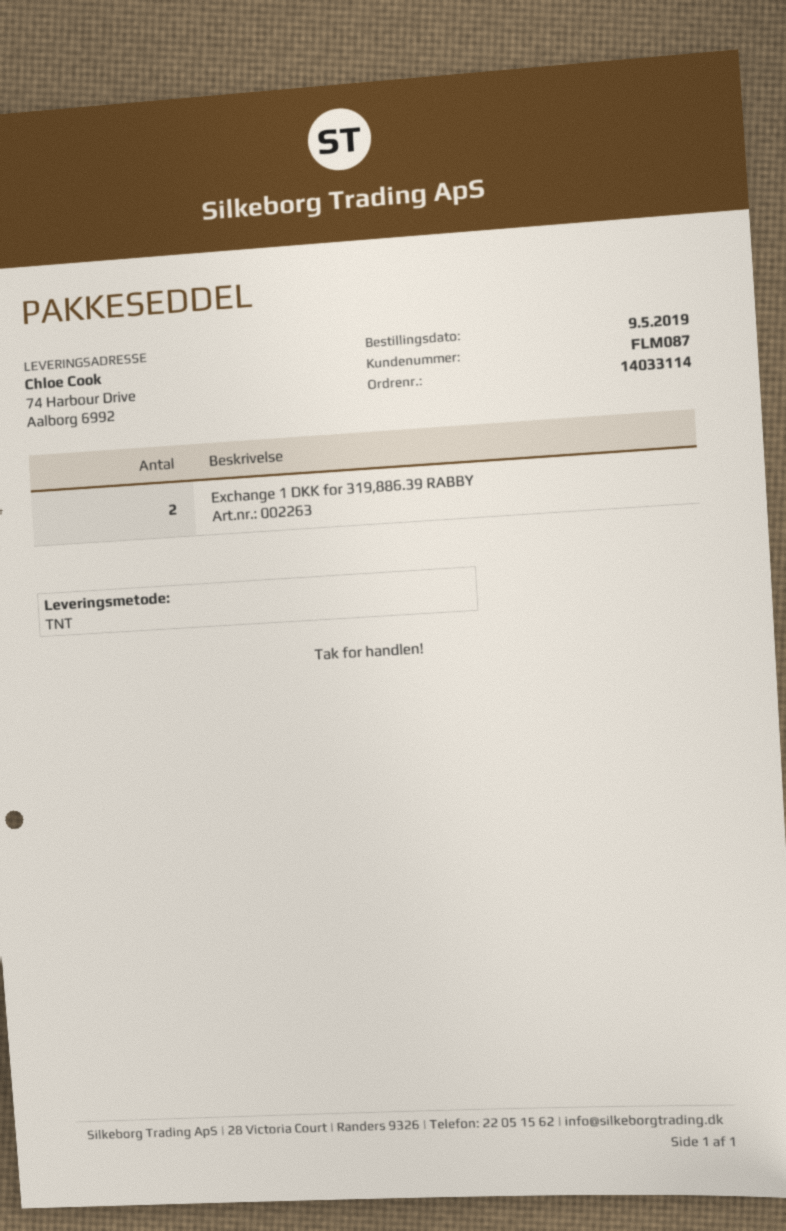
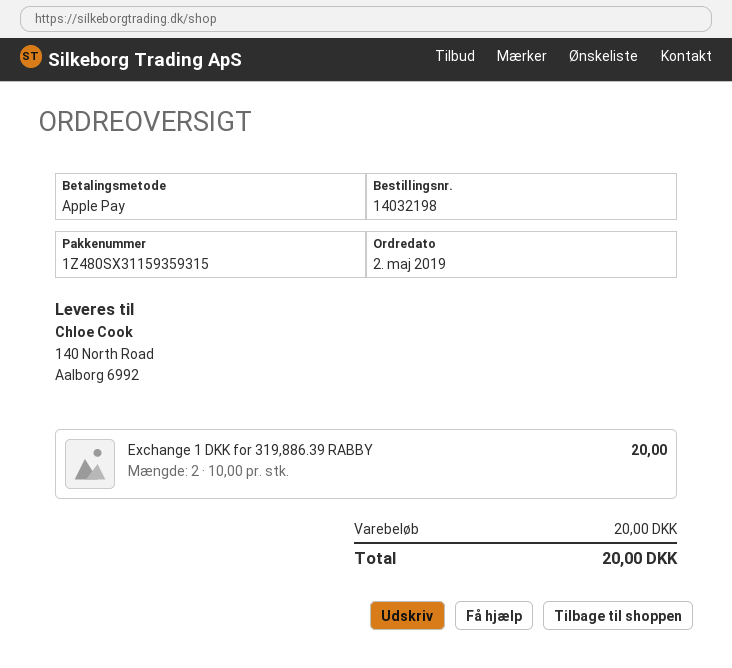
order number: 14033114 -> 14032198
order date: 2019-05-09 -> 2019-05-02
ship to: 74 Harbour Drive, Aalborg 6992 -> 140 North Road, Aalborg 6992

